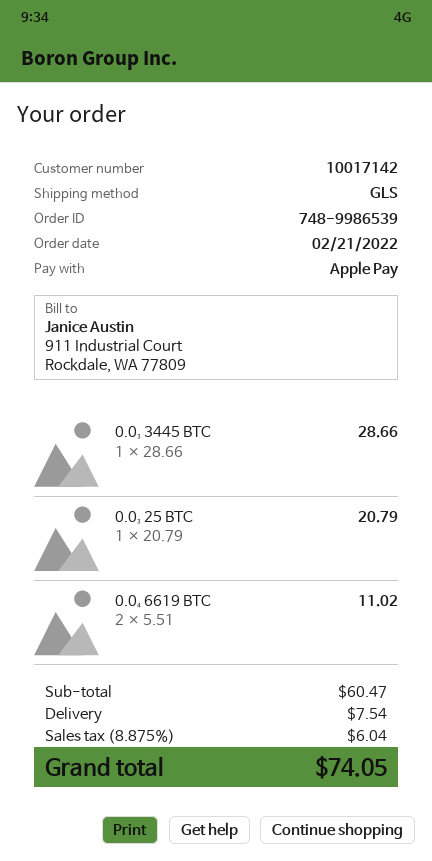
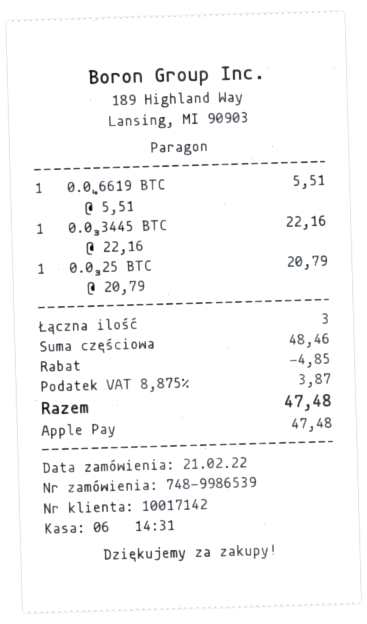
0.0₃3445 BTC: 1 x 28.66 = 28.66 -> 1 x 22.16 = 22.16
0.0₄6619 BTC: 2 x 5.51 = 11.02 -> 1 x 5.51 = 5.51
subtotal: 60.47 -> 48.46
discount: none -> 4.85
shipping: 7.54 -> none
tax: 8.875% = 6.04 -> 8.875% = 3.87
total: 74.05 -> 47.48

